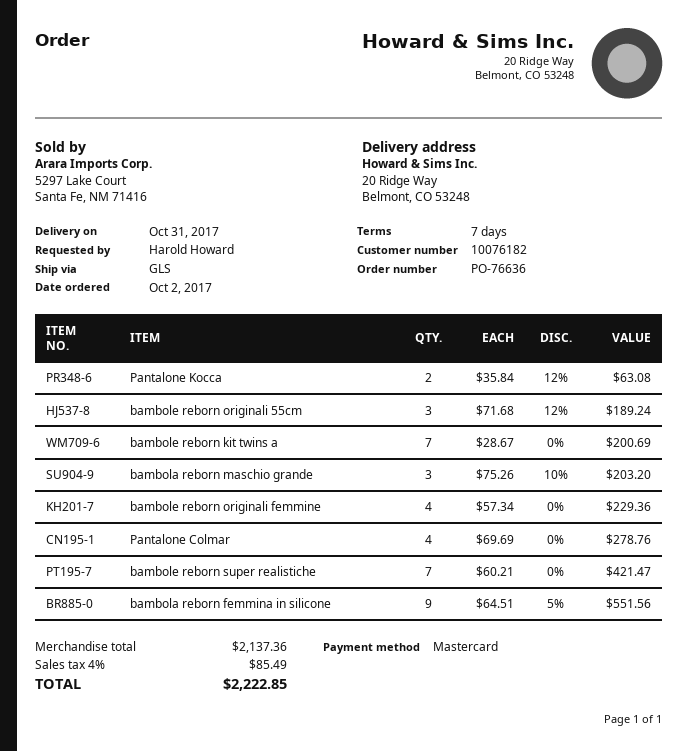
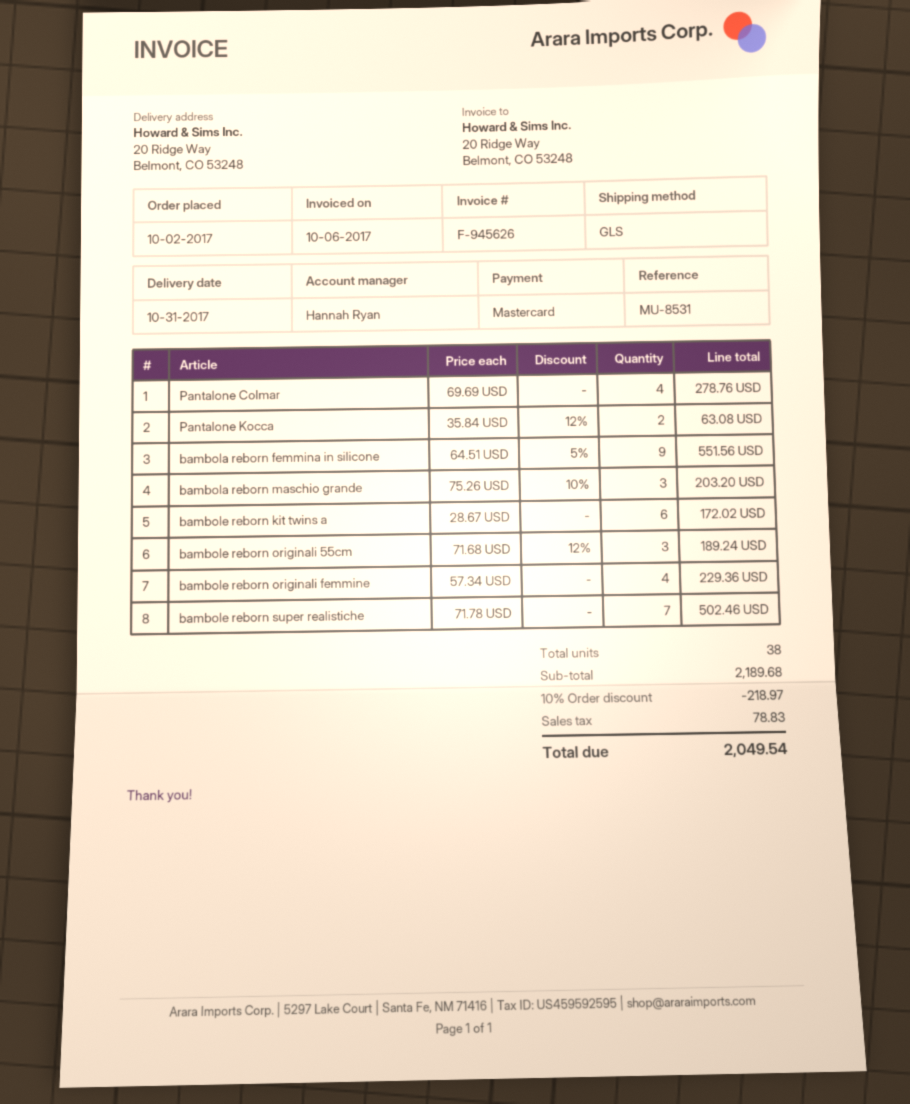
bambole reborn kit twins a: 7 x 28.67 = 200.69 -> 6 x 28.67 = 172.02
bambole reborn super realistiche: 7 x 60.21 = 421.47 -> 7 x 71.78 = 502.46
subtotal: 2137.36 -> 2189.68
discount: none -> 10% = 218.97
tax: 85.49 -> 78.83
total: 2222.85 -> 2049.54

